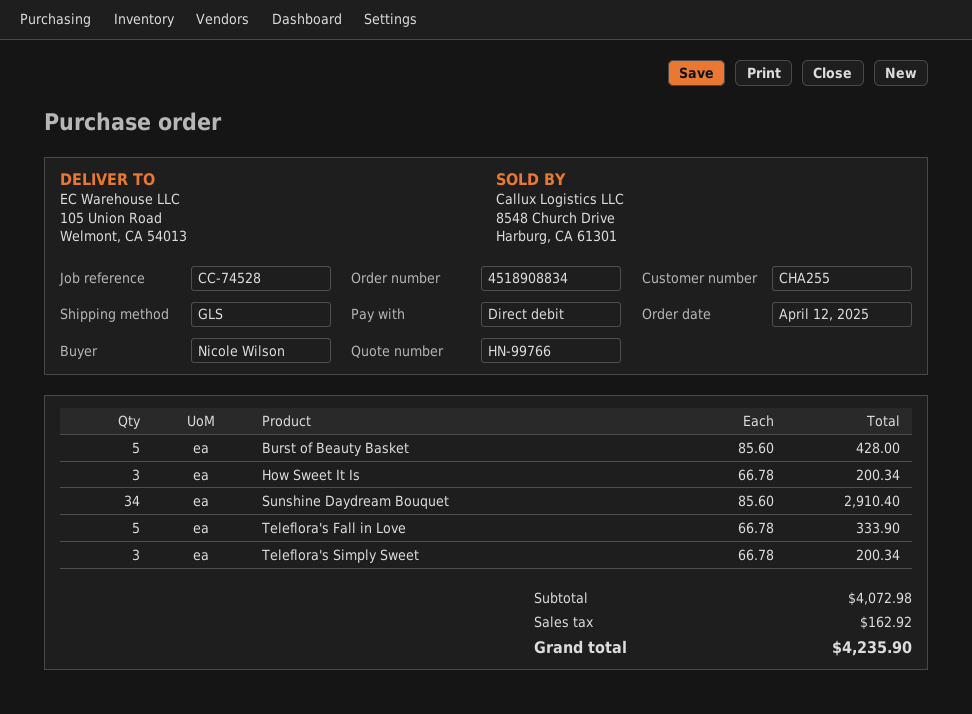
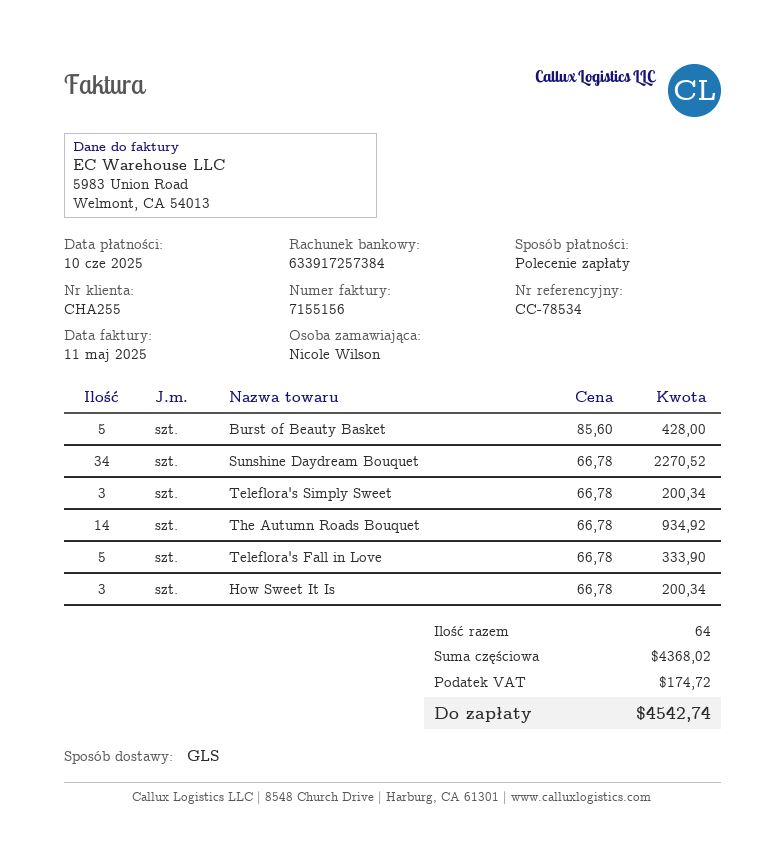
reference: CC-74528 -> CC-78534
Sunshine Daydream Bouquet: 34 x 85.60 = 2910.40 -> 34 x 66.78 = 2270.52
The Autumn Roads Bouquet: none -> 14 x 66.78 = 934.92
subtotal: 4072.98 -> 4368.02
tax: 162.92 -> 174.72
total: 4235.90 -> 4542.74

